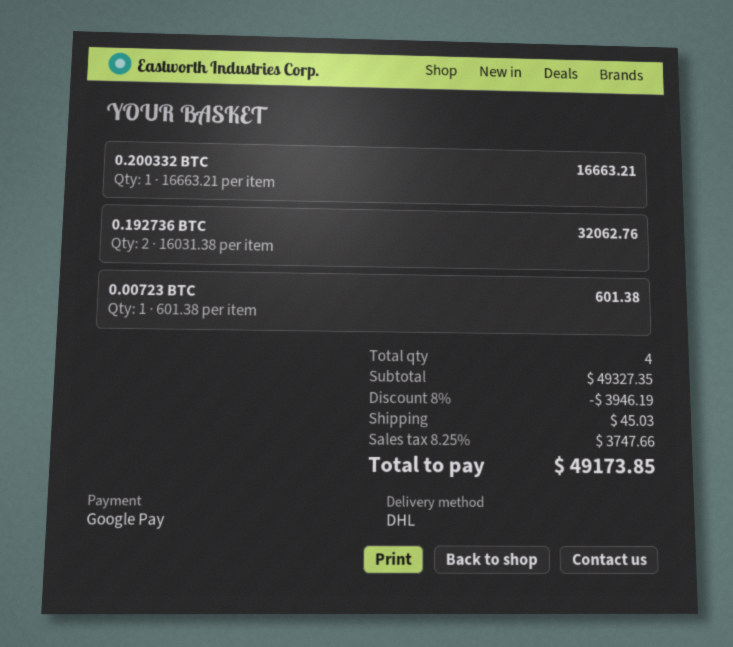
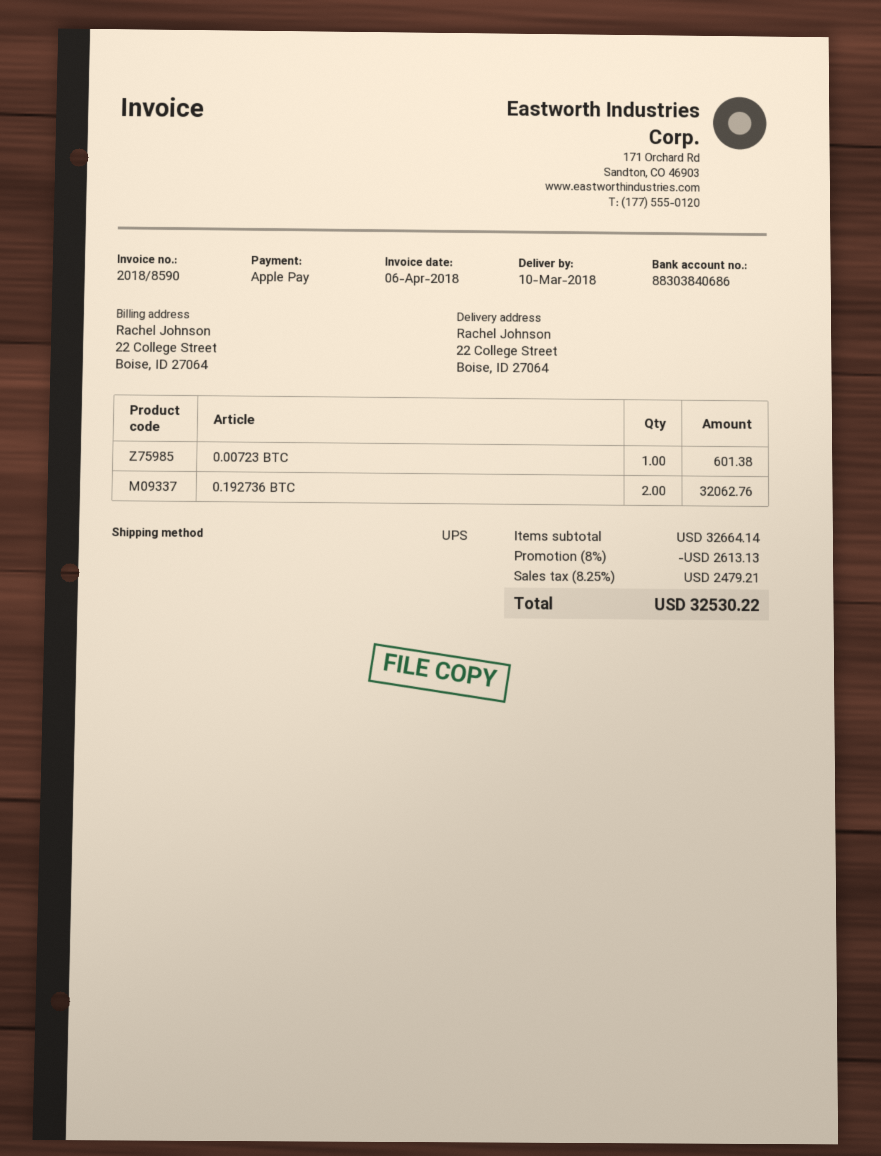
payment method: Google Pay -> Apple Pay
shipping method: DHL -> UPS
0.200332 BTC: 1 for 16663.21 -> none
subtotal: 49327.35 -> 32664.14
discount: 8% = 3946.19 -> 8% = 2613.13
shipping: 45.03 -> none
tax: 8.25% = 3747.66 -> 8.25% = 2479.21
total: 49173.85 -> 32530.22

